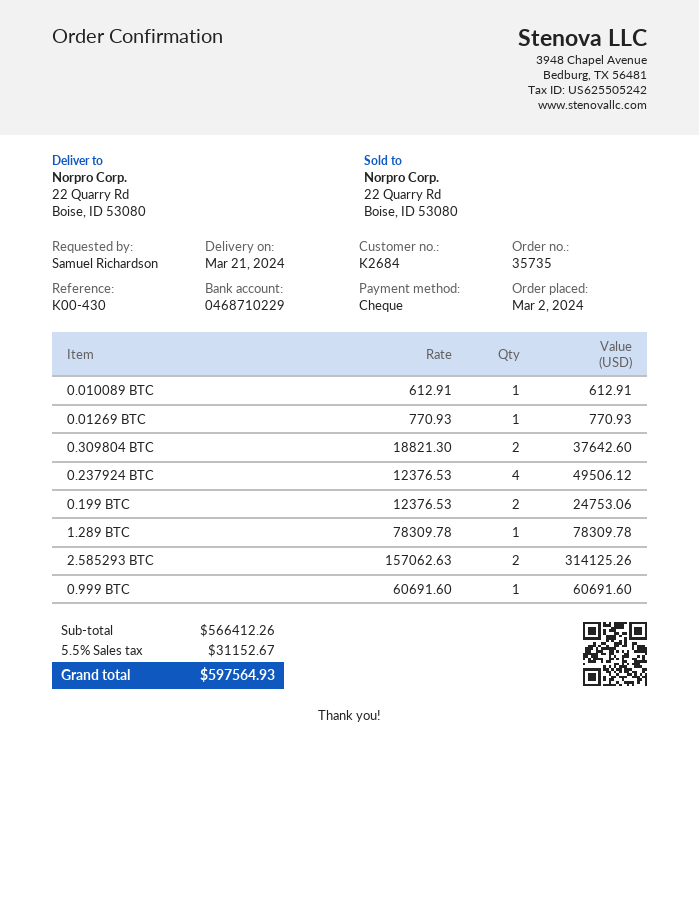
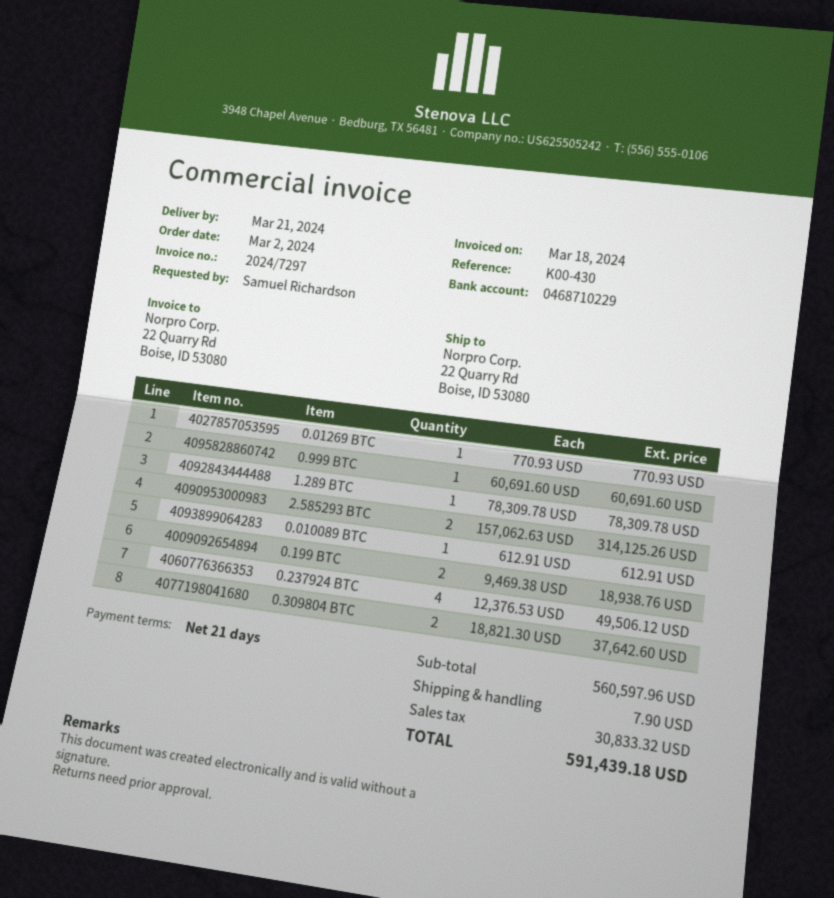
0.199 BTC: 2 x 12376.53 = 24753.06 -> 2 x 9469.38 = 18938.76
subtotal: 566412.26 -> 560597.96
shipping: none -> 7.90
tax: 31152.67 -> 30833.32
total: 597564.93 -> 591439.18

